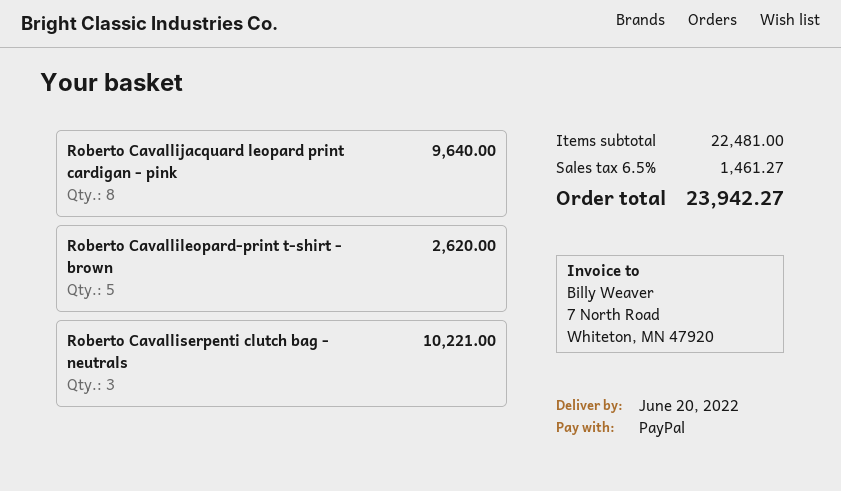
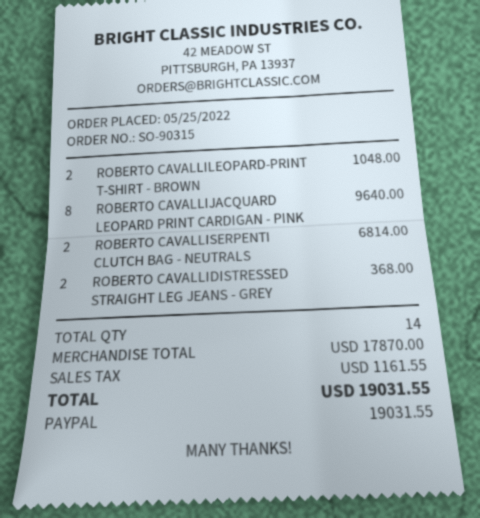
Roberto Cavallileopard-print t-shirt - brown: 5 for 2620.00 -> 2 for 1048.00
Roberto Cavalliserpenti clutch bag - neutrals: 3 for 10221.00 -> 2 for 6814.00
ROBERTO CAVALLIDISTRESSED STRAIGHT LEG JEANS - GREY: none -> 2 for 368.00
subtotal: 22481.00 -> 17870.00
tax: 1461.27 -> 1161.55
total: 23942.27 -> 19031.55

